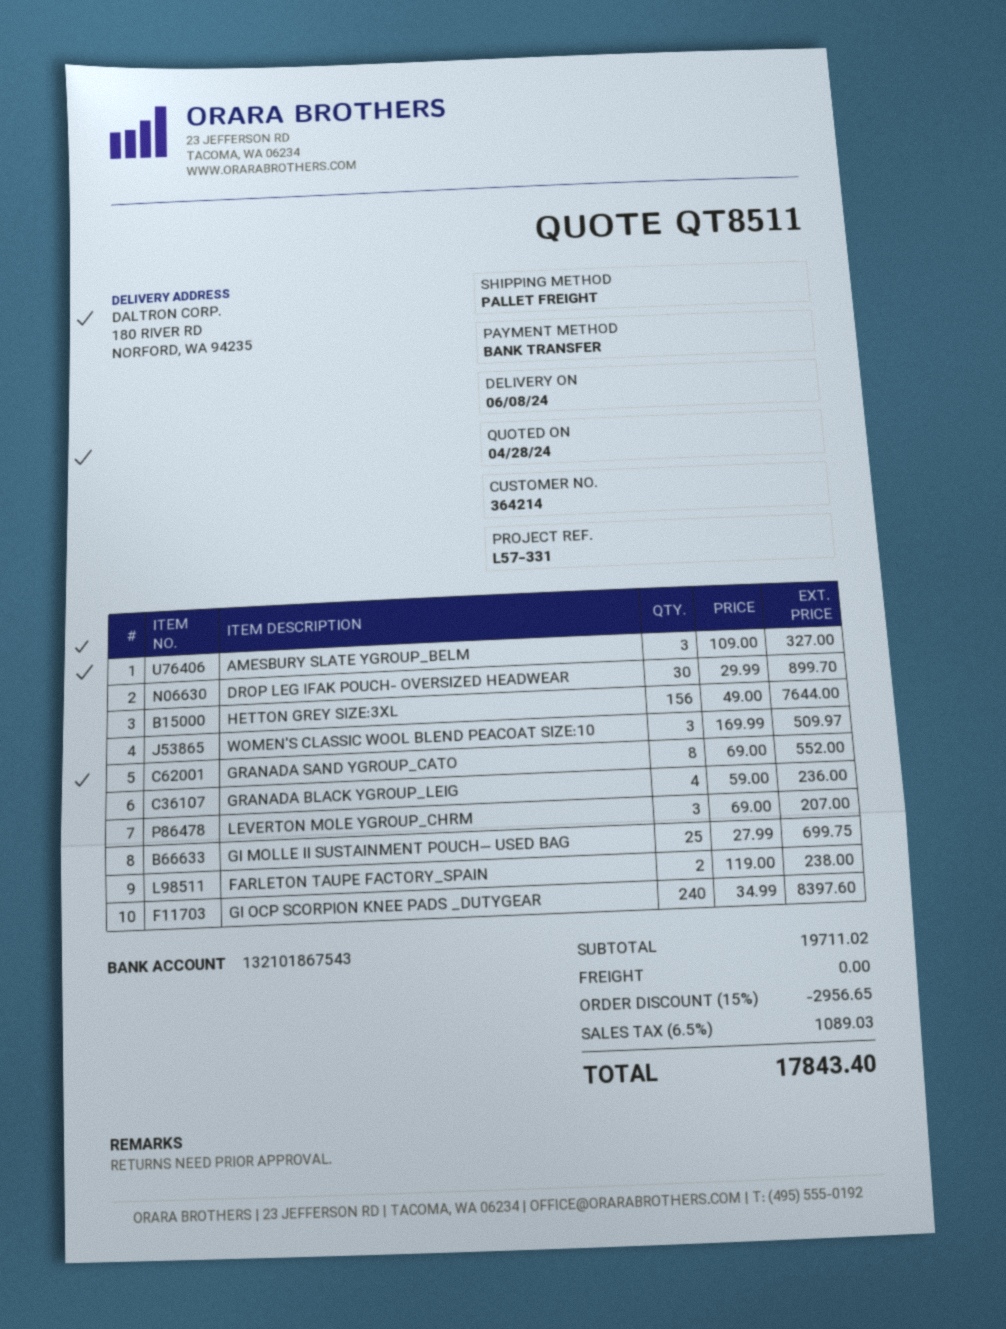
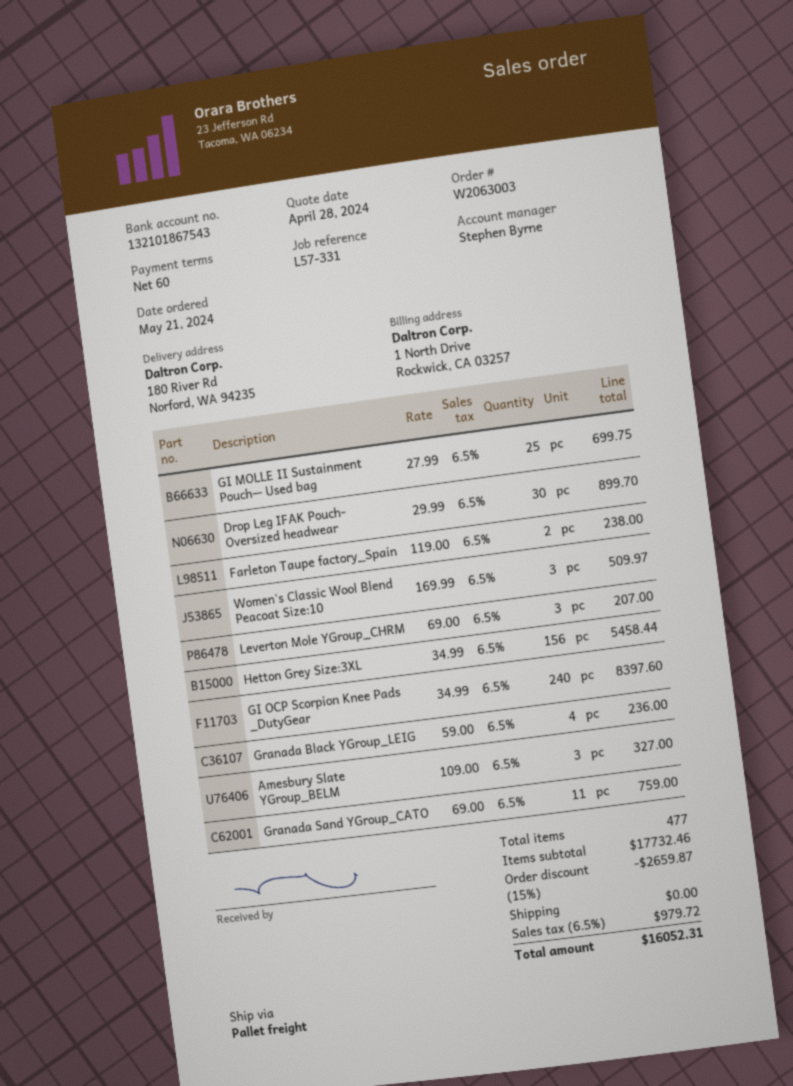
HETTON GREY SIZE:3XL: 156 x 49.00 = 7644.00 -> 156 x 34.99 = 5458.44
GRANADA SAND YGROUP_CATO: 8 x 69.00 = 552.00 -> 11 x 69.00 = 759.00
subtotal: 19711.02 -> 17732.46
discount: 15% = 2956.65 -> 15% = 2659.87
tax: 6.5% = 1089.03 -> 6.5% = 979.72
total: 17843.40 -> 16052.31

